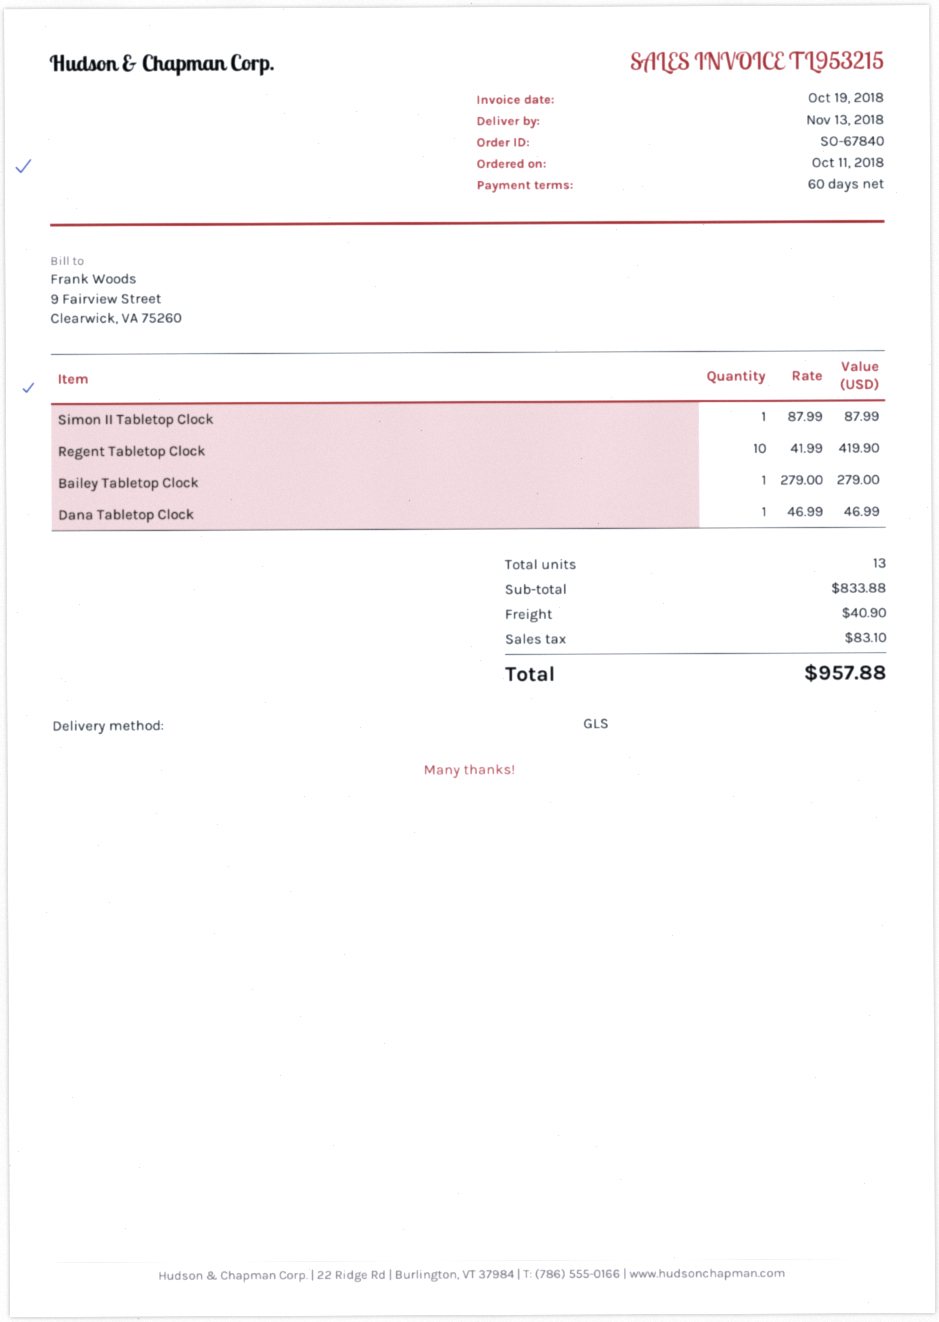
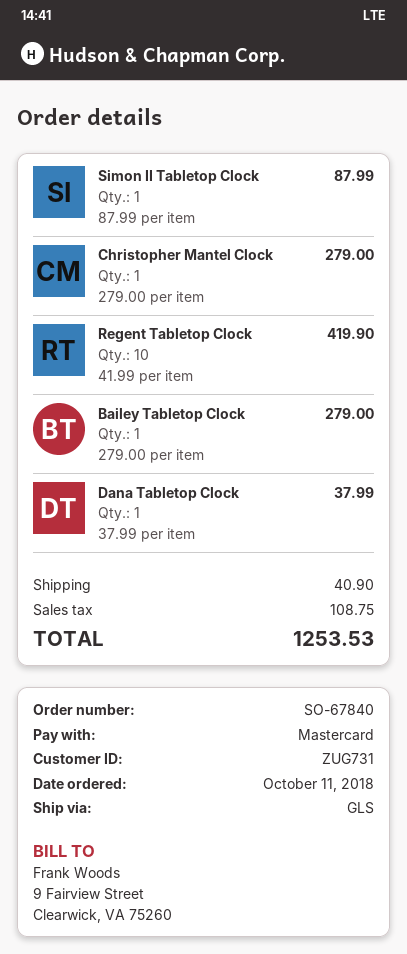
Dana Tabletop Clock: 1 x 46.99 = 46.99 -> 1 x 37.99 = 37.99
Christopher Mantel Clock: none -> 1 x 279.00 = 279.00
tax: 83.10 -> 108.75
total: 957.88 -> 1253.53

